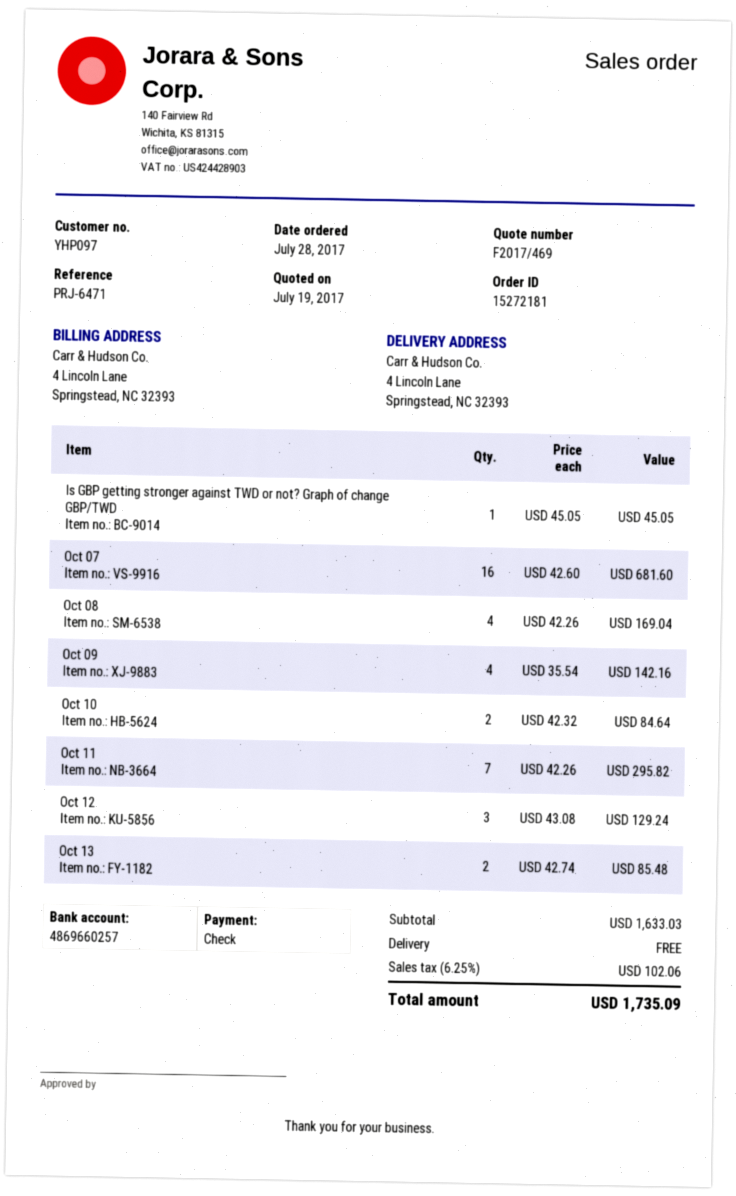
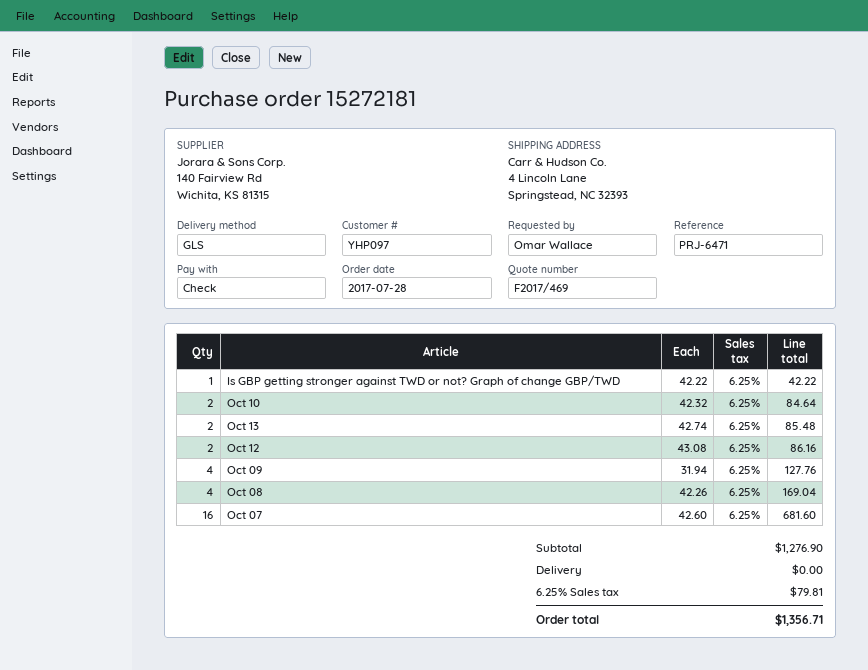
Is GBP getting stronger against TWD or not? Graph of change GBP/TWD: 1 x 45.05 = 45.05 -> 1 x 42.22 = 42.22
Oct 09: 4 x 35.54 = 142.16 -> 4 x 31.94 = 127.76
Oct 11: 7 x 42.26 = 295.82 -> none
Oct 12: 3 x 43.08 = 129.24 -> 2 x 43.08 = 86.16
subtotal: 1633.03 -> 1276.90
tax: 6.25% = 102.06 -> 6.25% = 79.81
total: 1735.09 -> 1356.71

